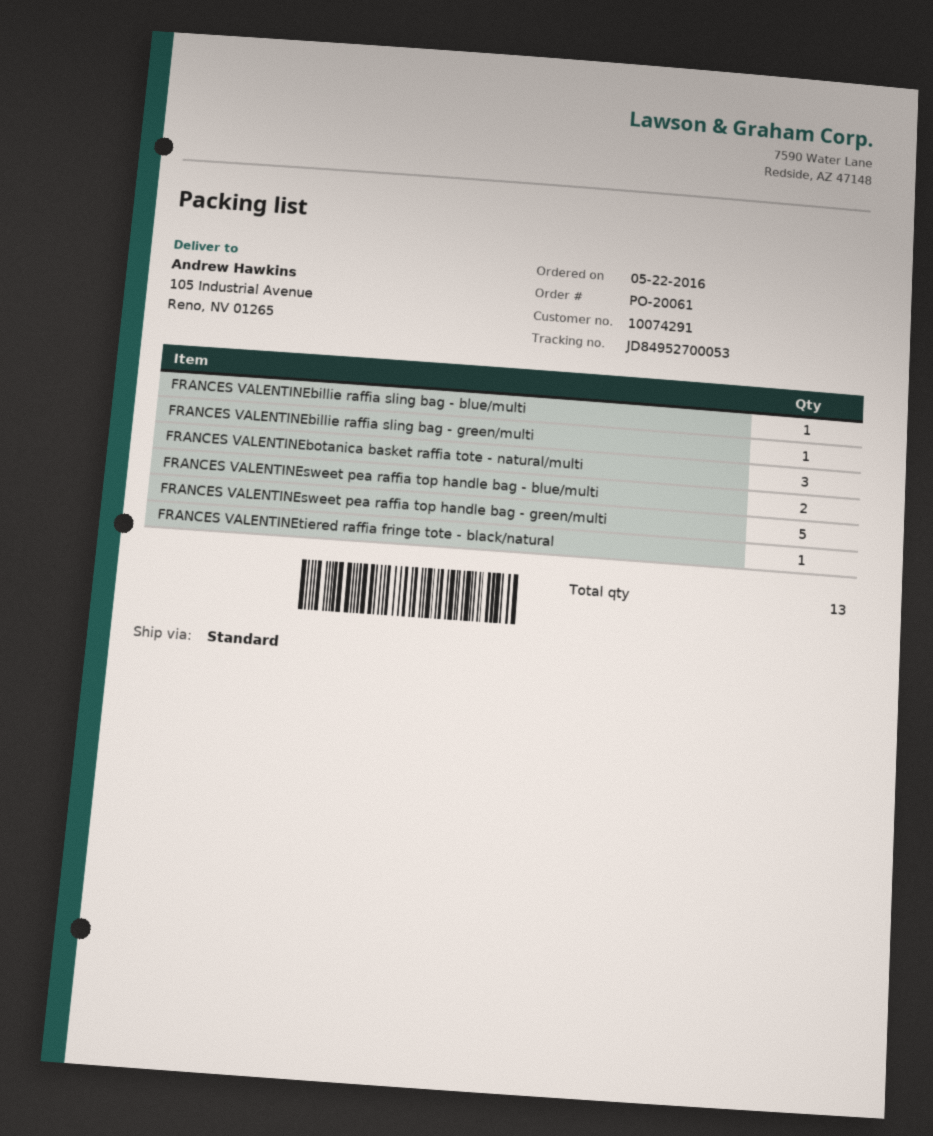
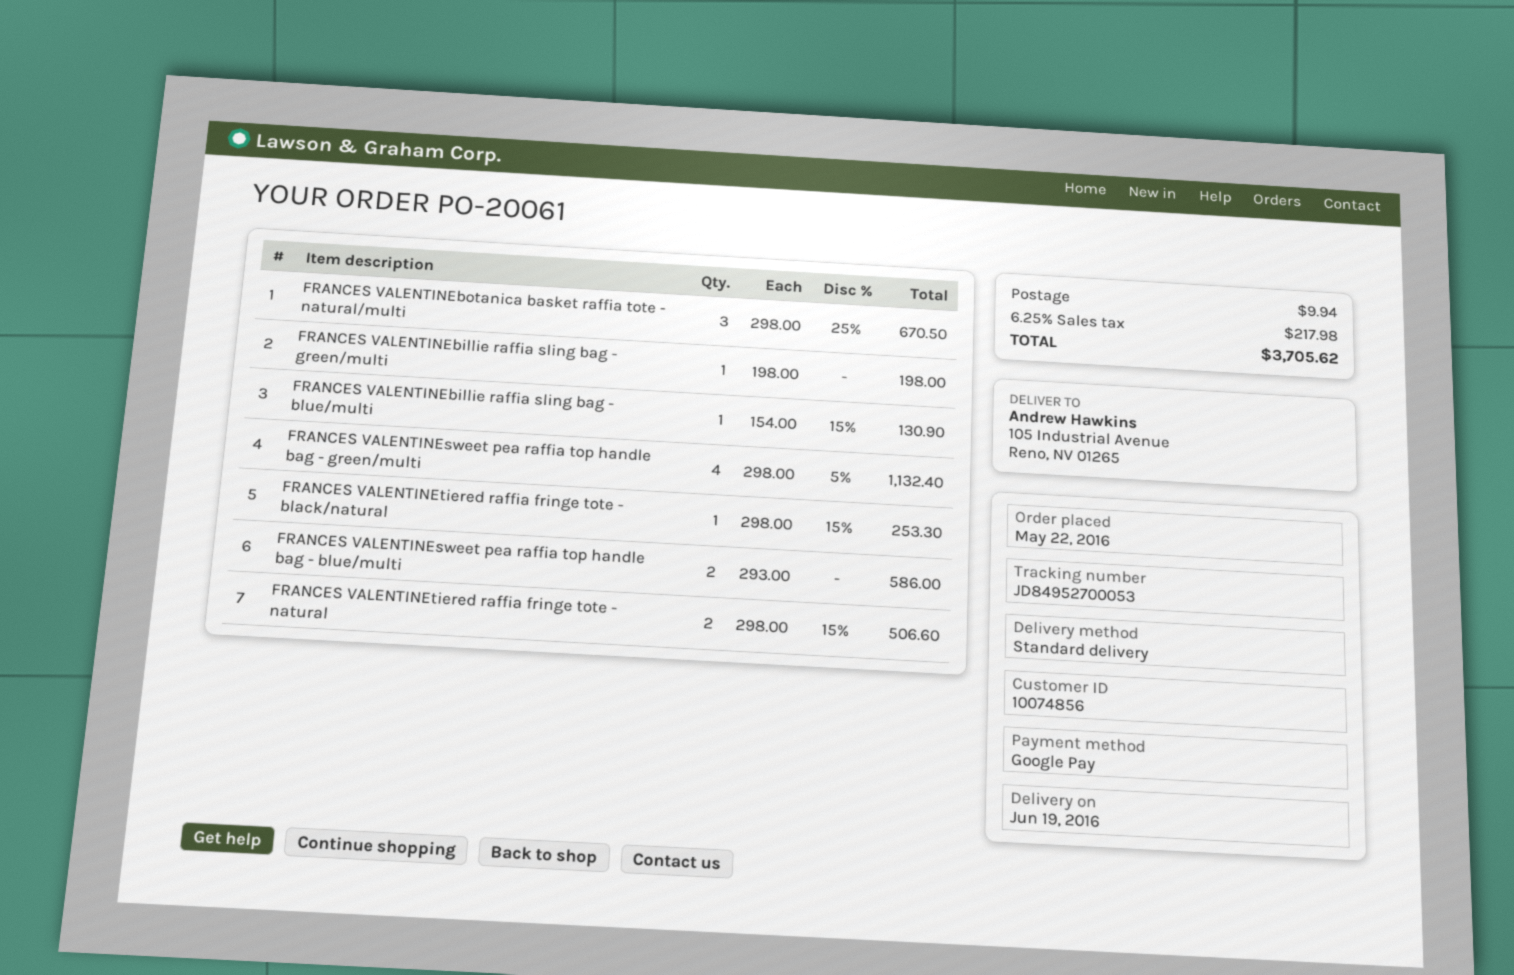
customer number: 10074291 -> 10074856
FRANCES VALENTINEsweet pea raffia top handle bag - green/multi: 5 -> 4
FRANCES VALENTINEtiered raffia fringe tote - natural: none -> 2

